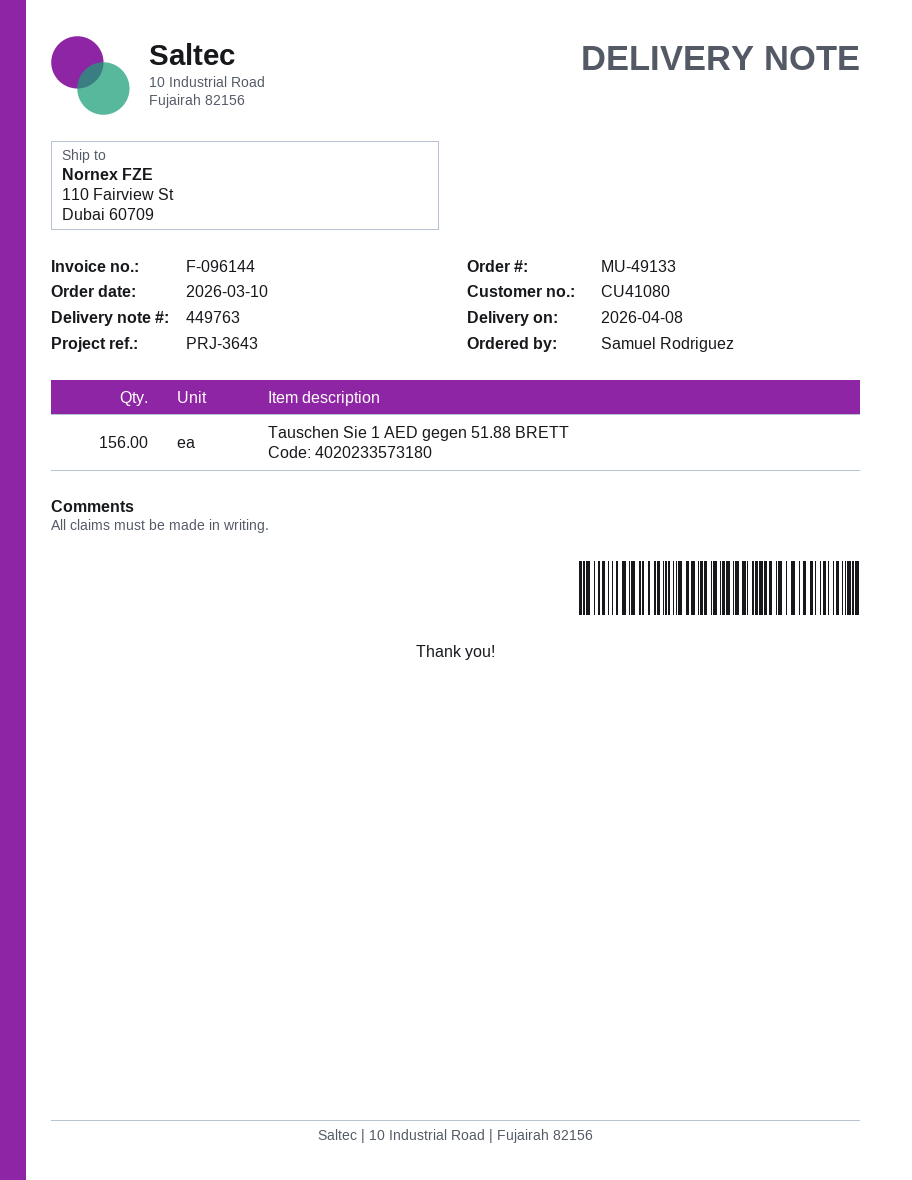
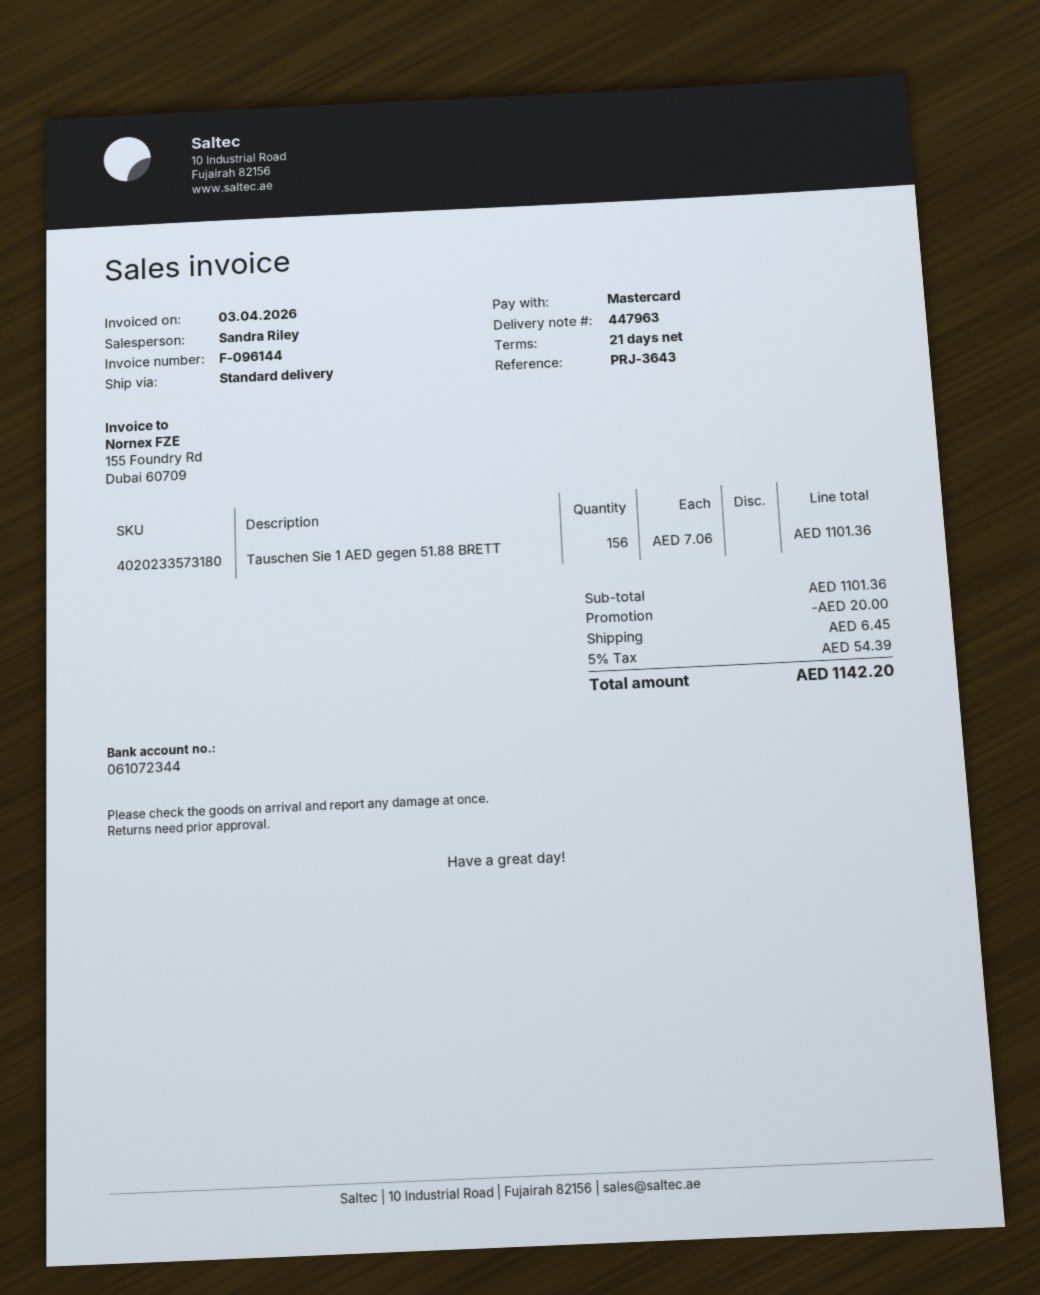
delivery note number: 449763 -> 447963

